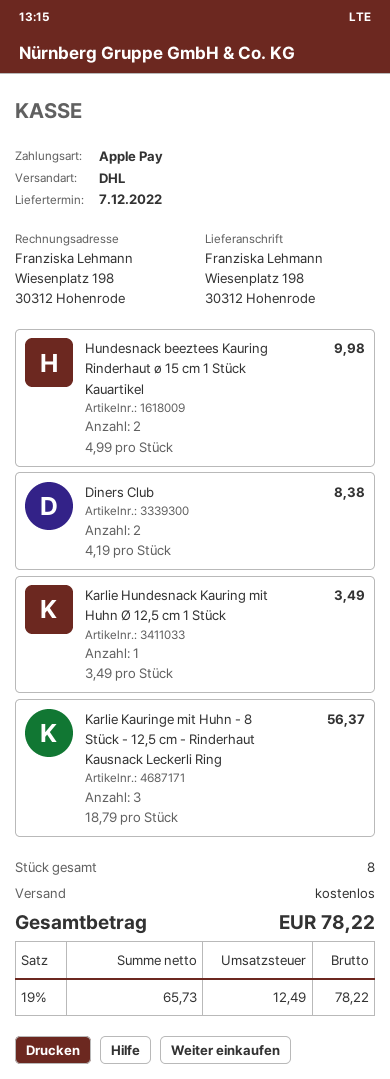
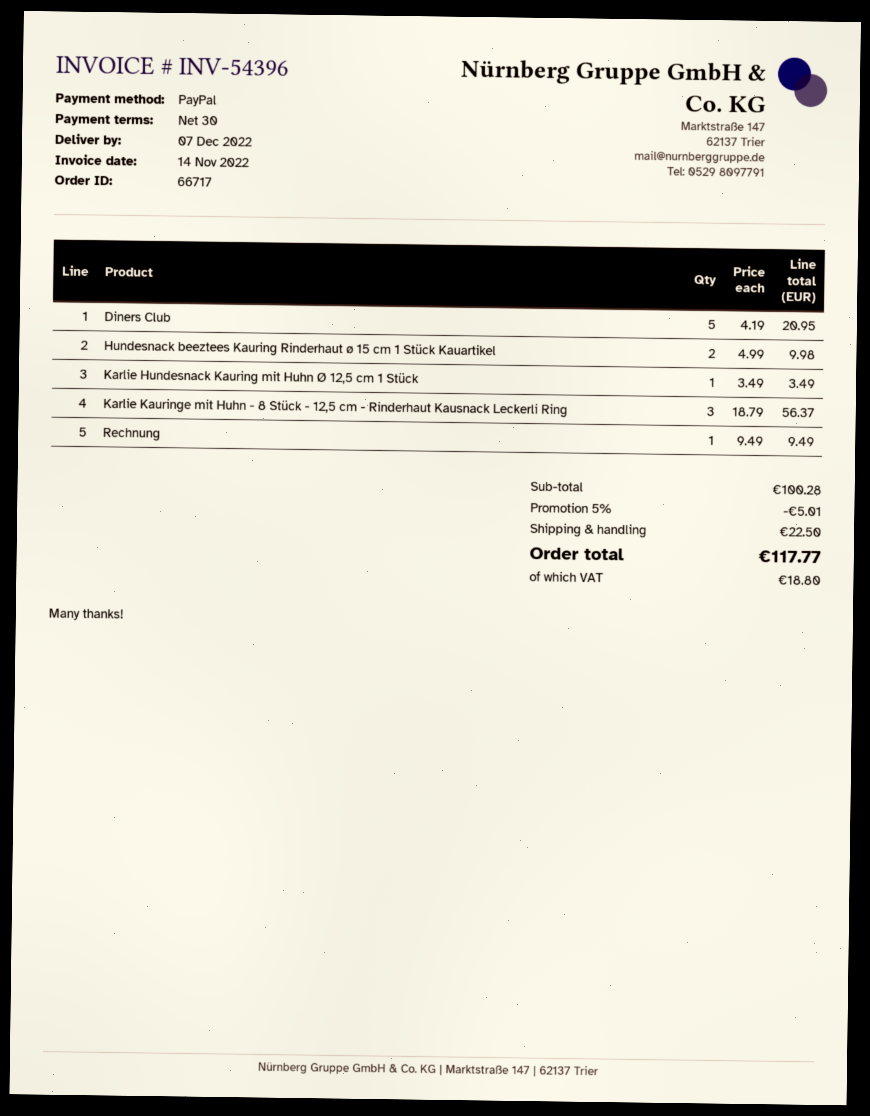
payment method: Apple Pay -> PayPal
Diners Club: 2 x 4.19 = 8.38 -> 5 x 4.19 = 20.95
Rechnung: none -> 1 x 9.49 = 9.49
discount: none -> 5% = 5.01
shipping: 0.00 -> 22.50
tax: 12.49 -> 18.80
total: 78.22 -> 117.77

